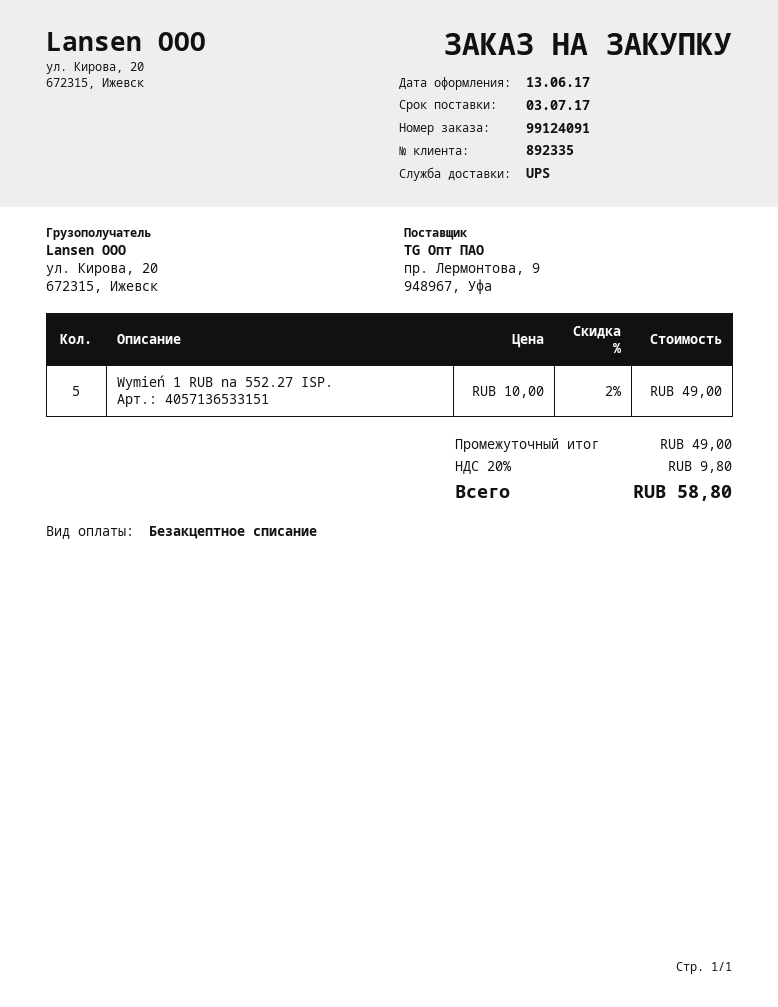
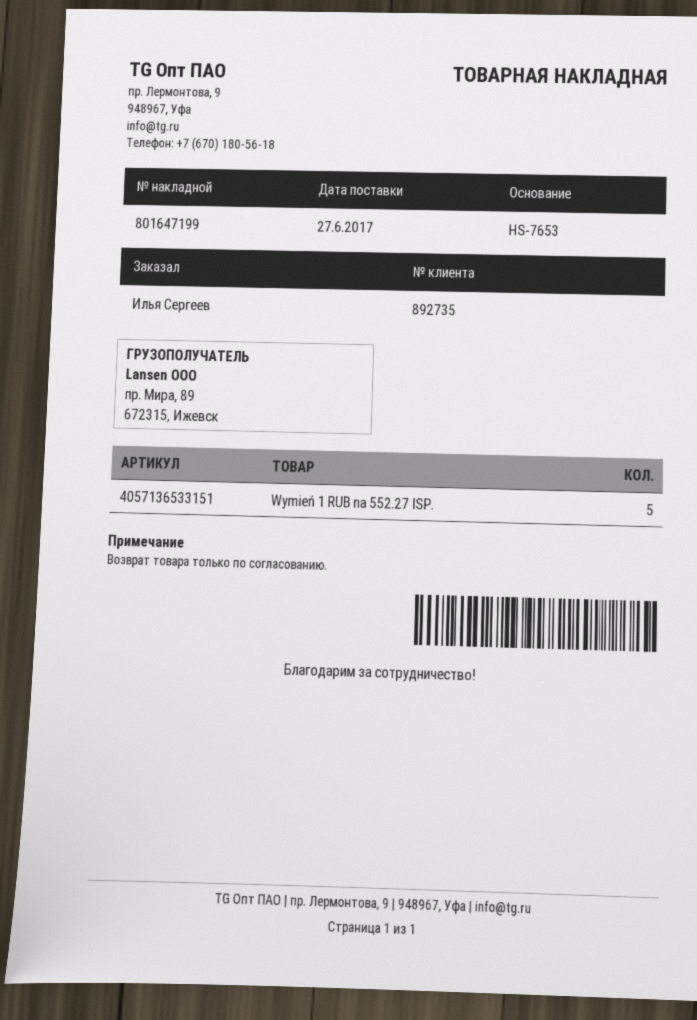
delivery date: 2017-07-03 -> 2017-06-27
customer number: 892335 -> 892735
ship to: ул. Кирова, 20, 672315, Ижевск -> пр. Мира, 89, 672315, Ижевск

